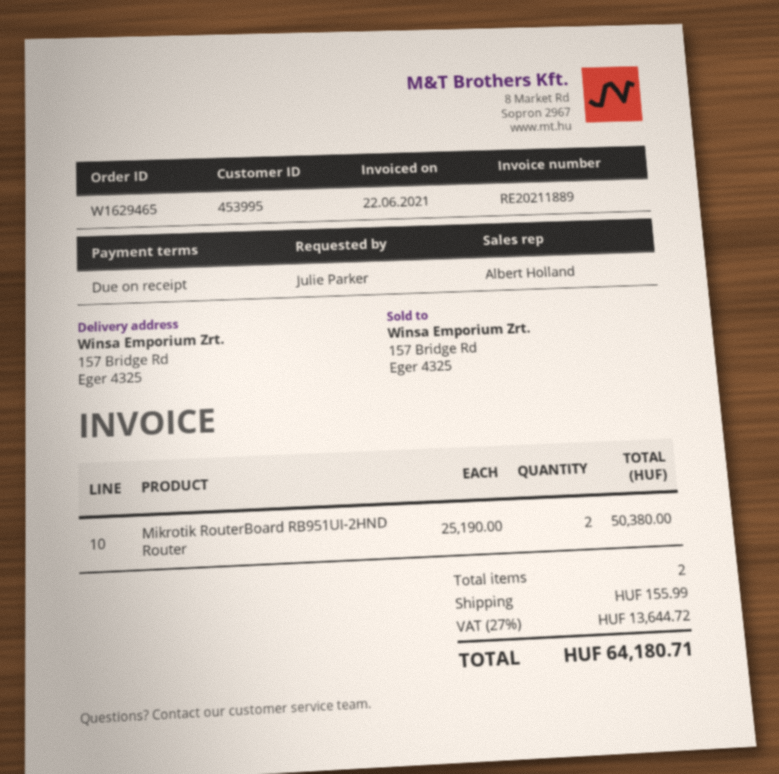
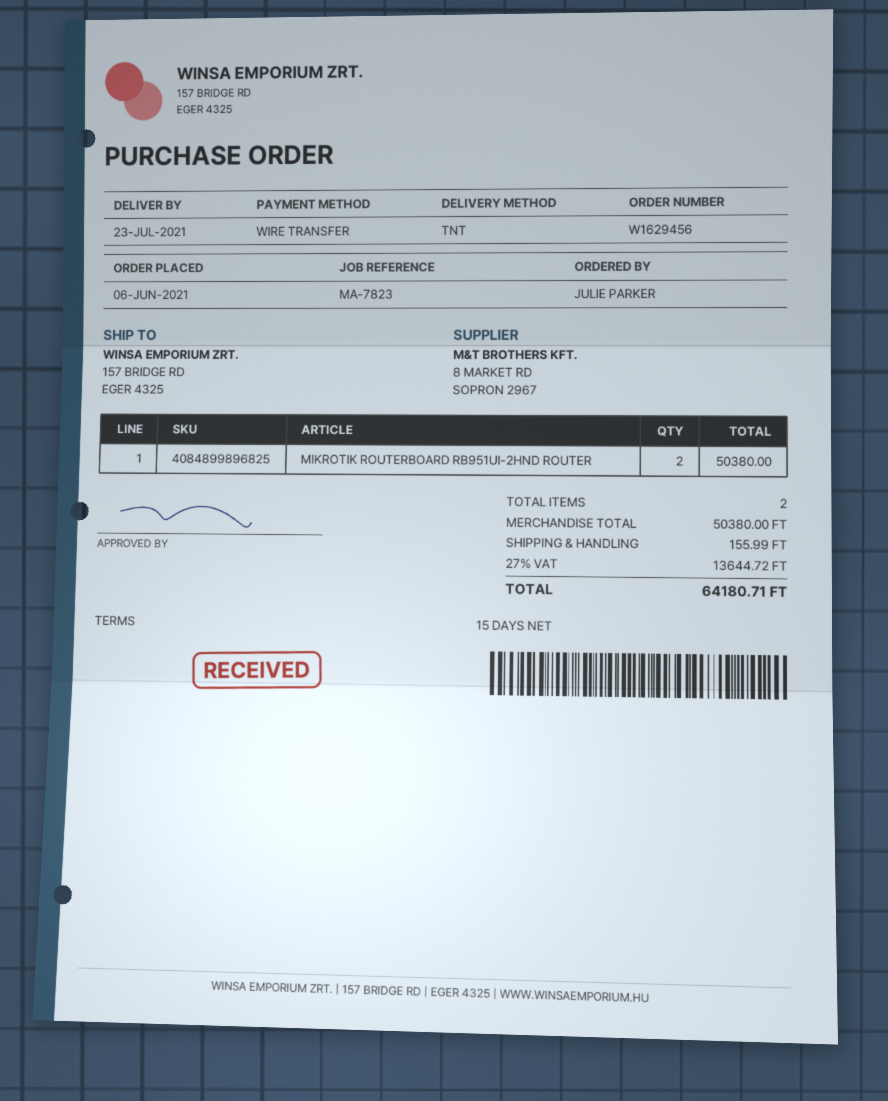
order number: W1629465 -> W1629456
payment terms: on receipt -> 15 days

